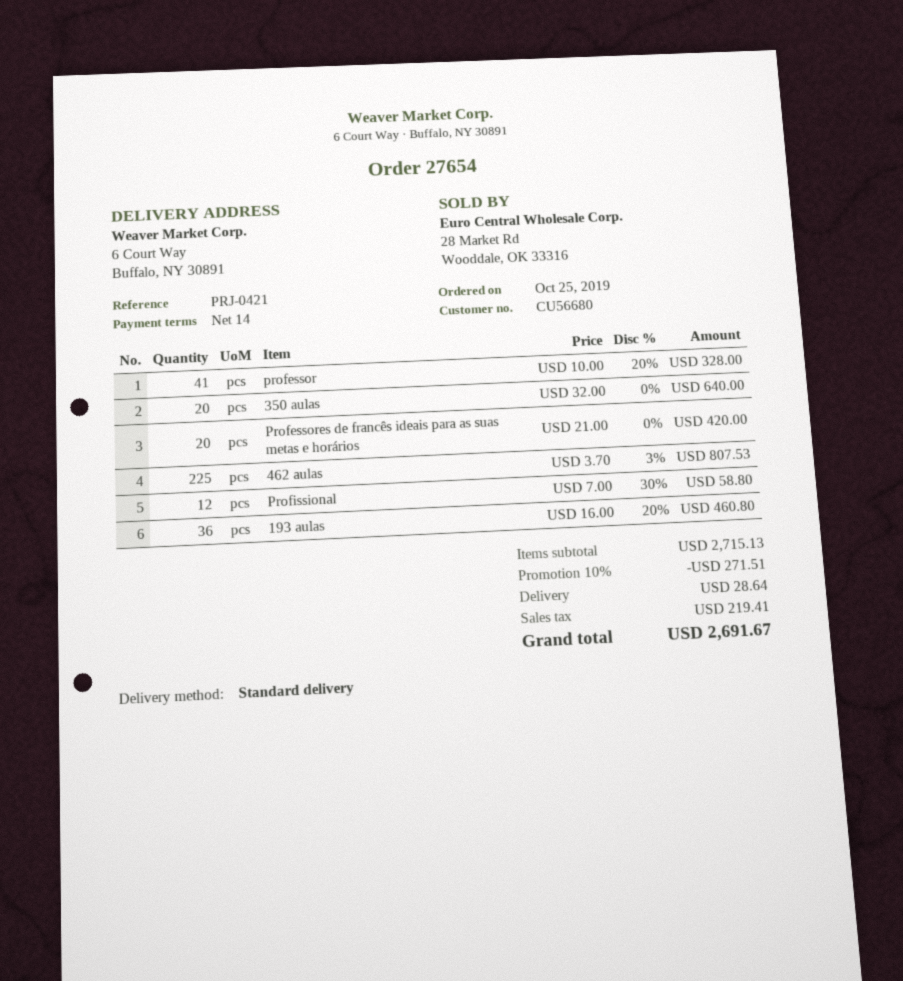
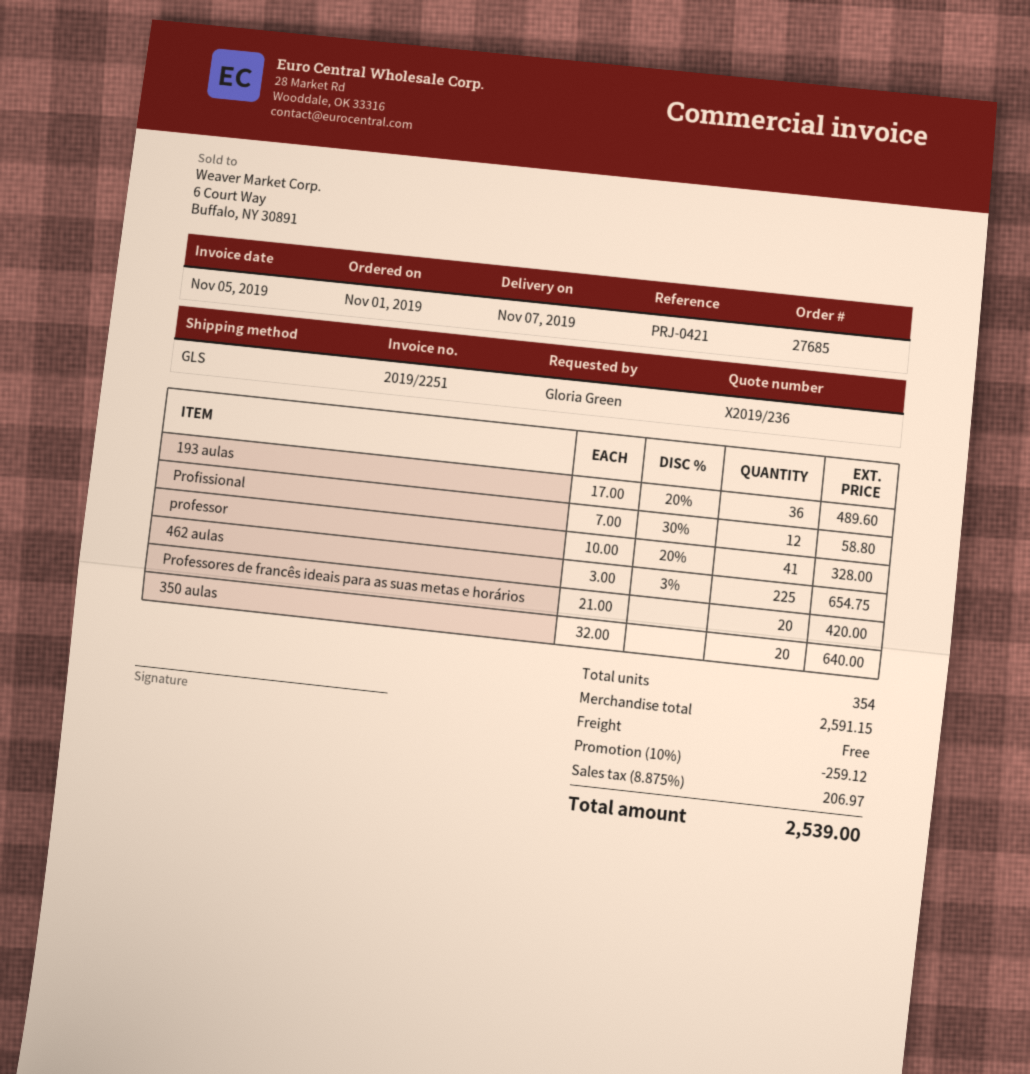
order number: 27654 -> 27685
order date: 2019-10-25 -> 2019-11-01
shipping method: standard -> GLS
462 aulas: 225 x 3.70 - 3% = 807.53 -> 225 x 3.00 - 3% = 654.75
193 aulas: 36 x 16.00 - 20% = 460.80 -> 36 x 17.00 - 20% = 489.60
subtotal: 2715.13 -> 2591.15
discount: 10% = 271.51 -> 10% = 259.12
shipping: 28.64 -> 0.00
tax: 219.41 -> 206.97
total: 2691.67 -> 2539.00

